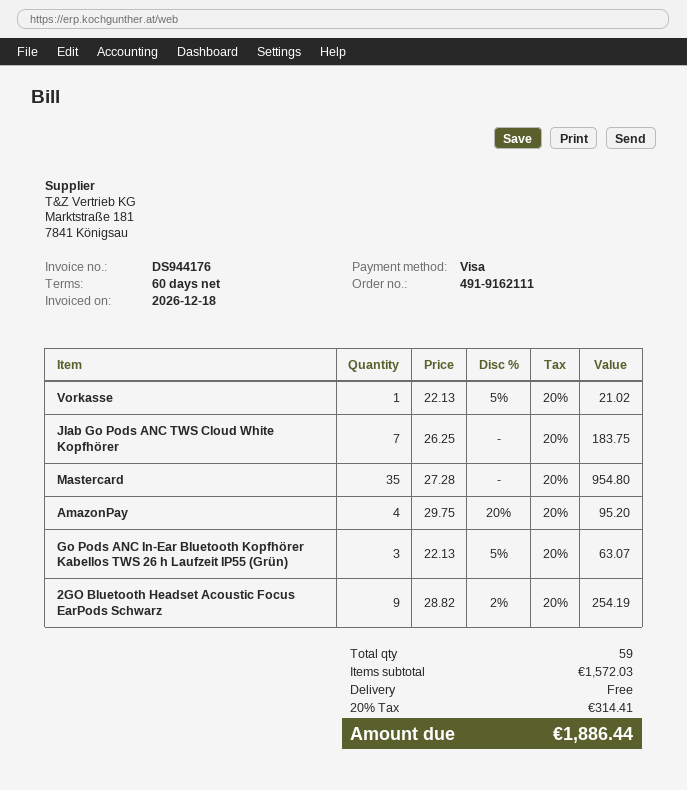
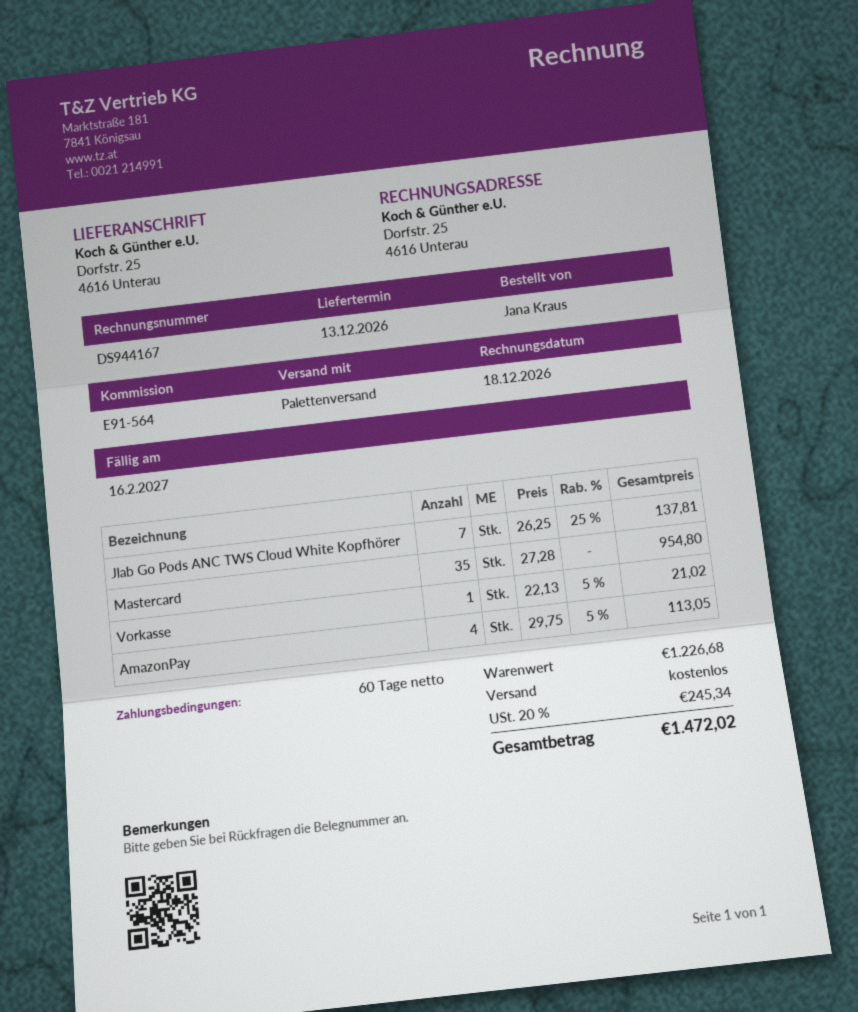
invoice number: DS944176 -> DS944167
Jlab Go Pods ANC TWS Cloud White Kopfhörer: 7 x 26.25 = 183.75 -> 7 x 26.25 - 25% = 137.81
AmazonPay: 4 x 29.75 - 20% = 95.20 -> 4 x 29.75 - 5% = 113.05
Go Pods ANC In-Ear Bluetooth Kopfhörer Kabellos TWS 26 h Laufzeit IP55 (Grün): 3 x 22.13 - 5% = 63.07 -> none
2GO Bluetooth Headset Acoustic Focus EarPods Schwarz: 9 x 28.82 - 2% = 254.19 -> none
subtotal: 1572.03 -> 1226.68
tax: 20% = 314.41 -> 20% = 245.34
total: 1886.44 -> 1472.02

